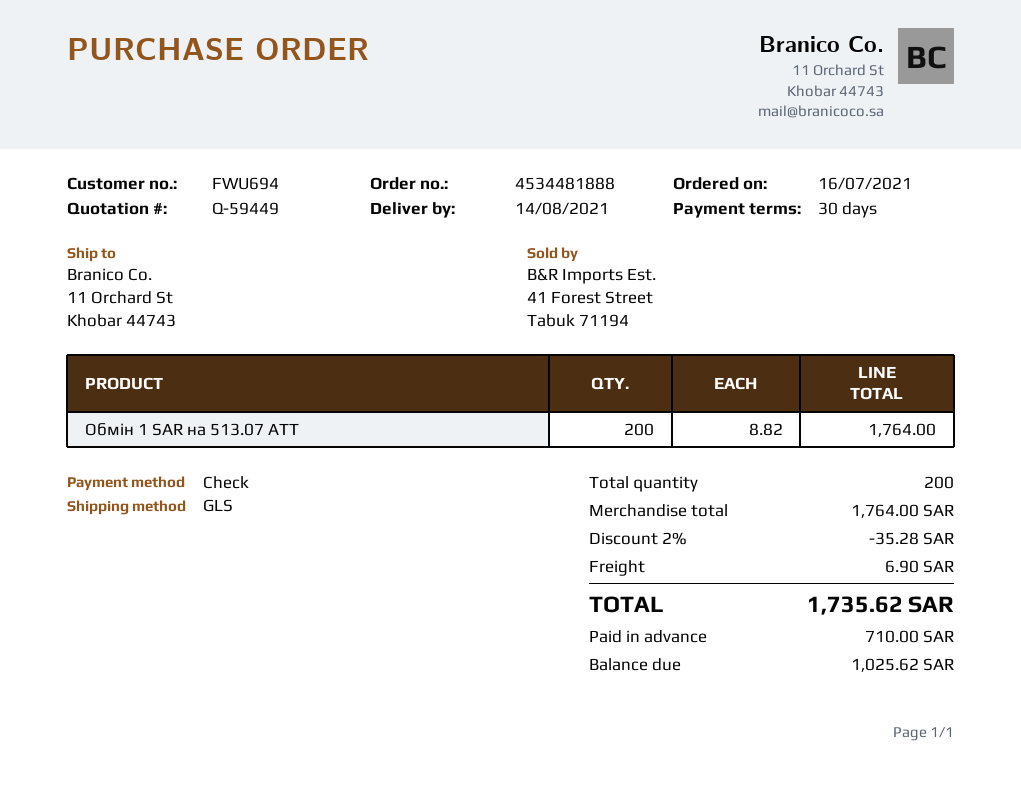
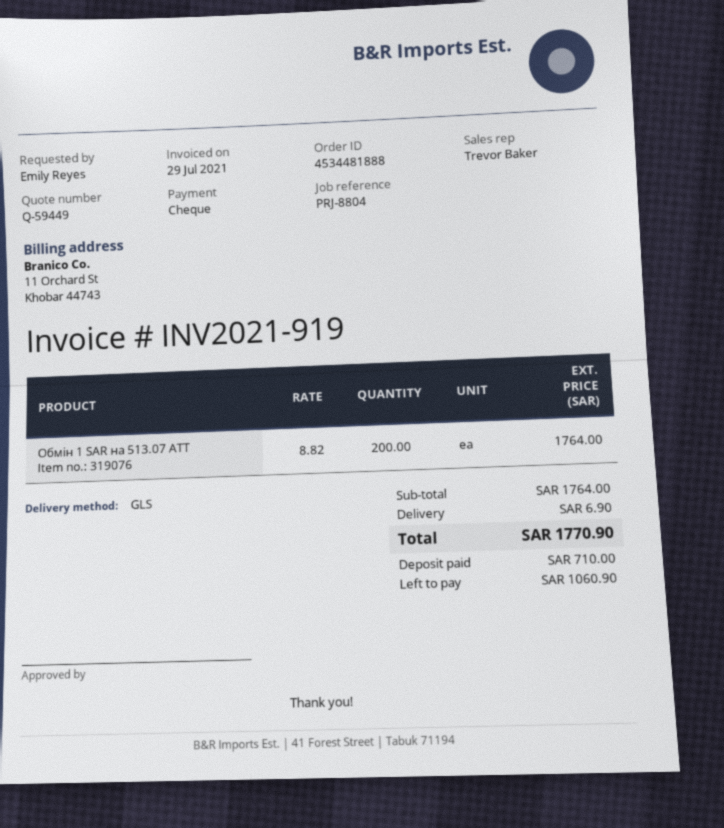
discount: 2% = 35.28 -> none
total: 1735.62 -> 1770.90
balance: 1025.62 -> 1060.90

